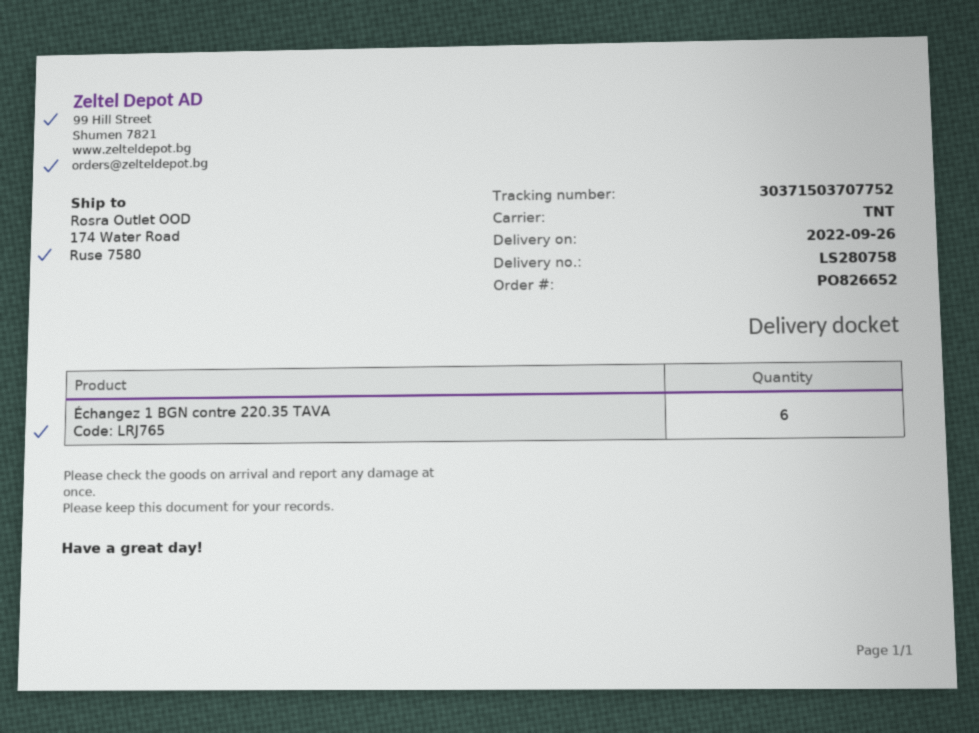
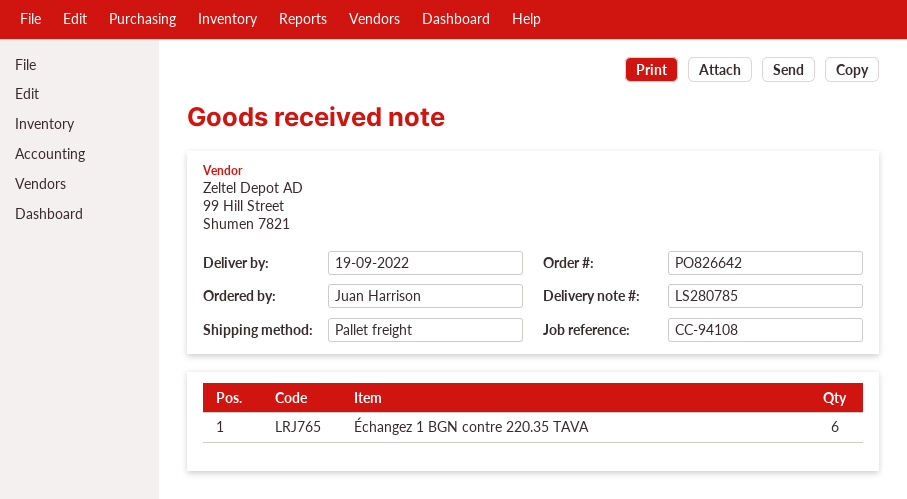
order number: PO826652 -> PO826642
delivery note number: LS280758 -> LS280785
delivery date: 2022-09-26 -> 2022-09-19
shipping method: TNT -> pallet freight

